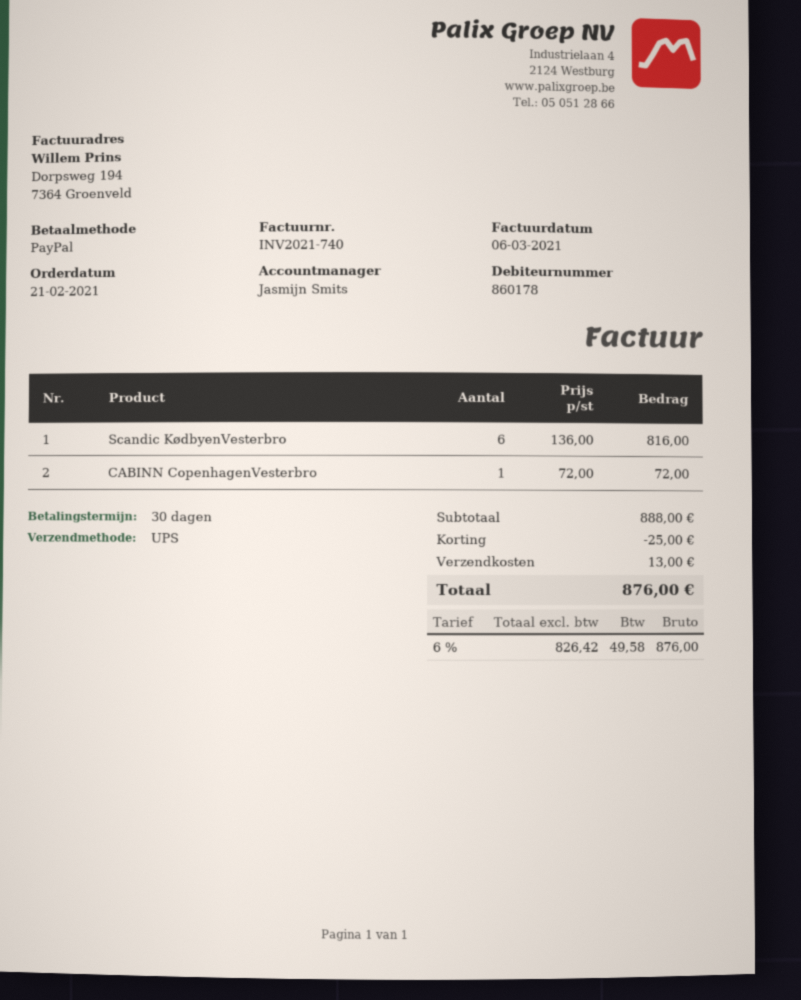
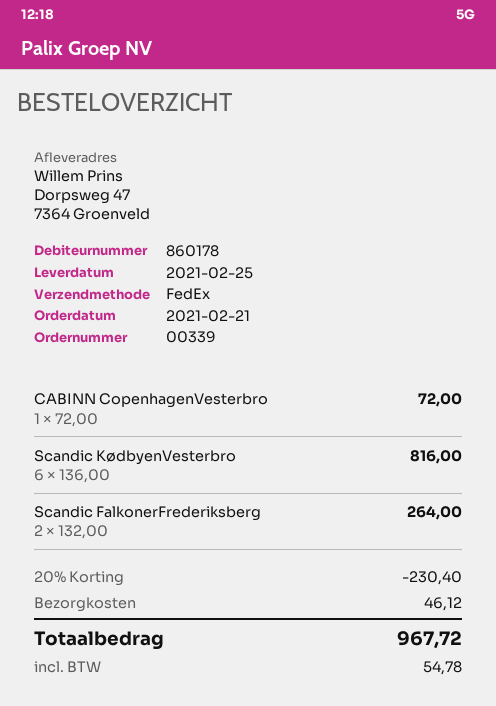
shipping method: UPS -> FedEx
Scandic FalkonerFrederiksberg: none -> 2 x 132.00 = 264.00
discount: 25.00 -> 230.40
shipping: 13.00 -> 46.12
tax: 49.58 -> 54.78
total: 876.00 -> 967.72

